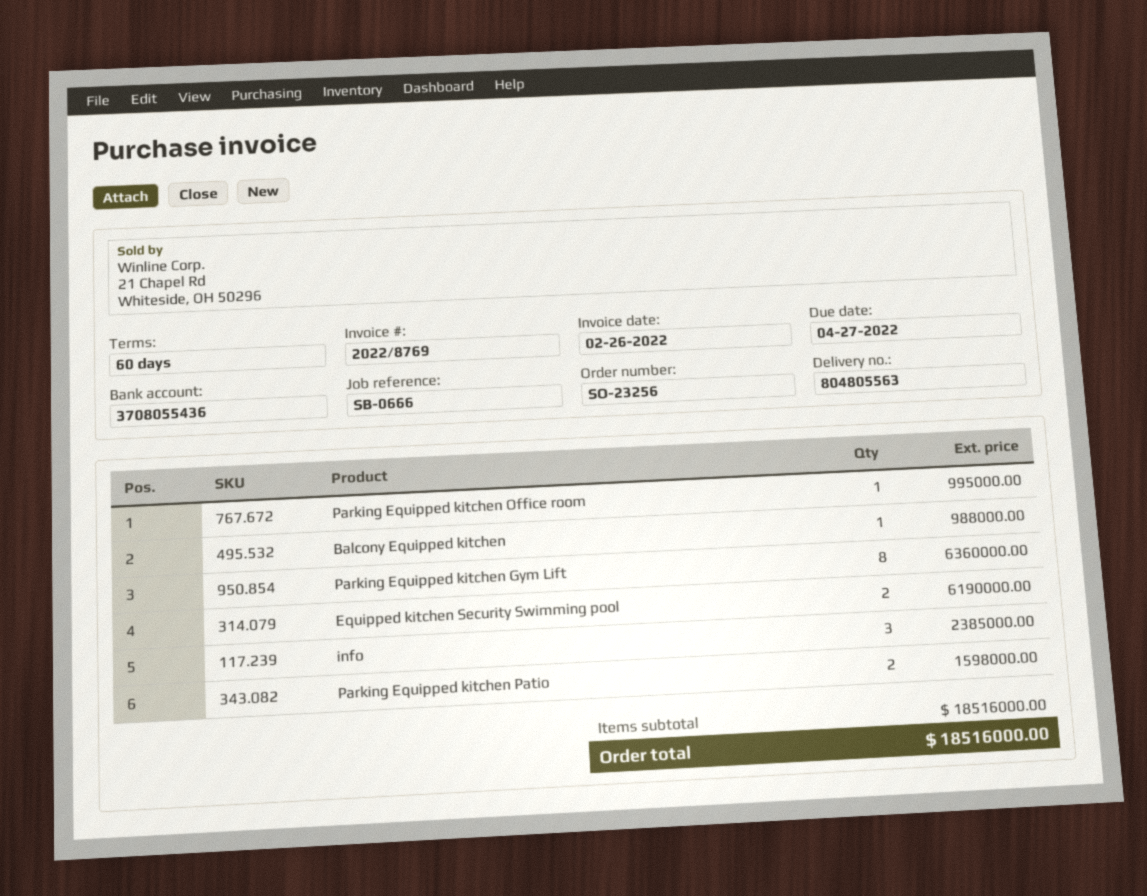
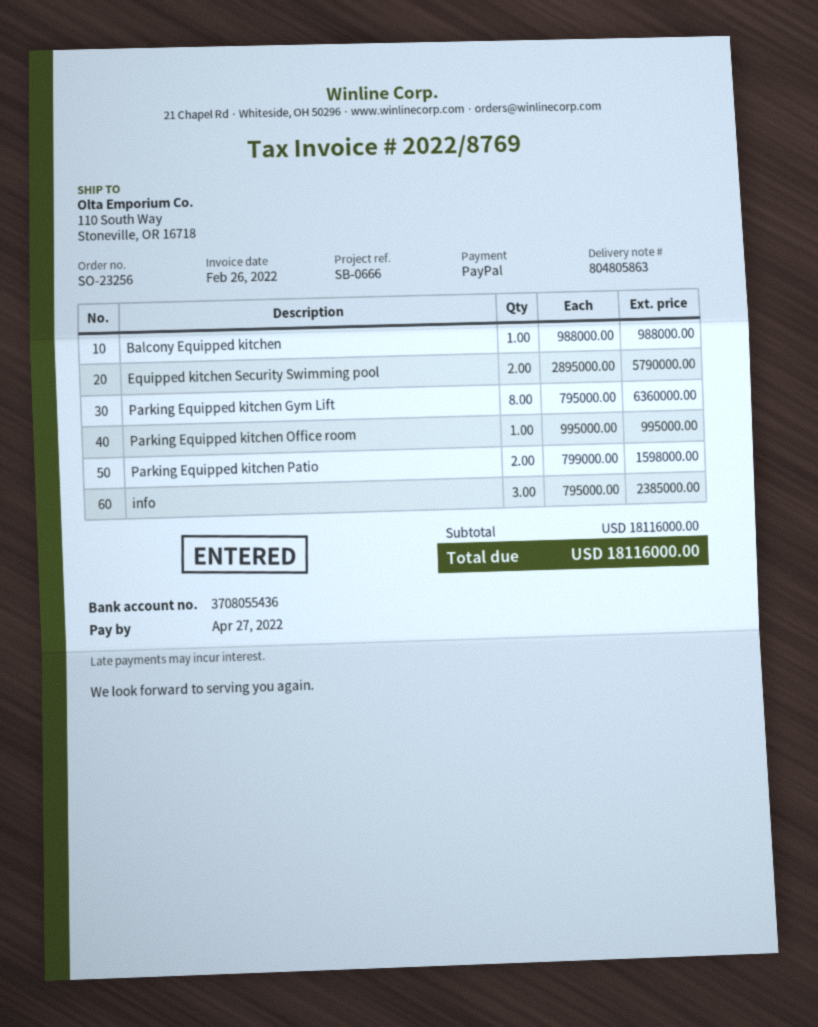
delivery note number: 804805563 -> 804805863
Equipped kitchen Security Swimming pool: 2 for 6190000.00 -> 2 for 5790000.00
subtotal: 18516000.00 -> 18116000.00
total: 18516000.00 -> 18116000.00

